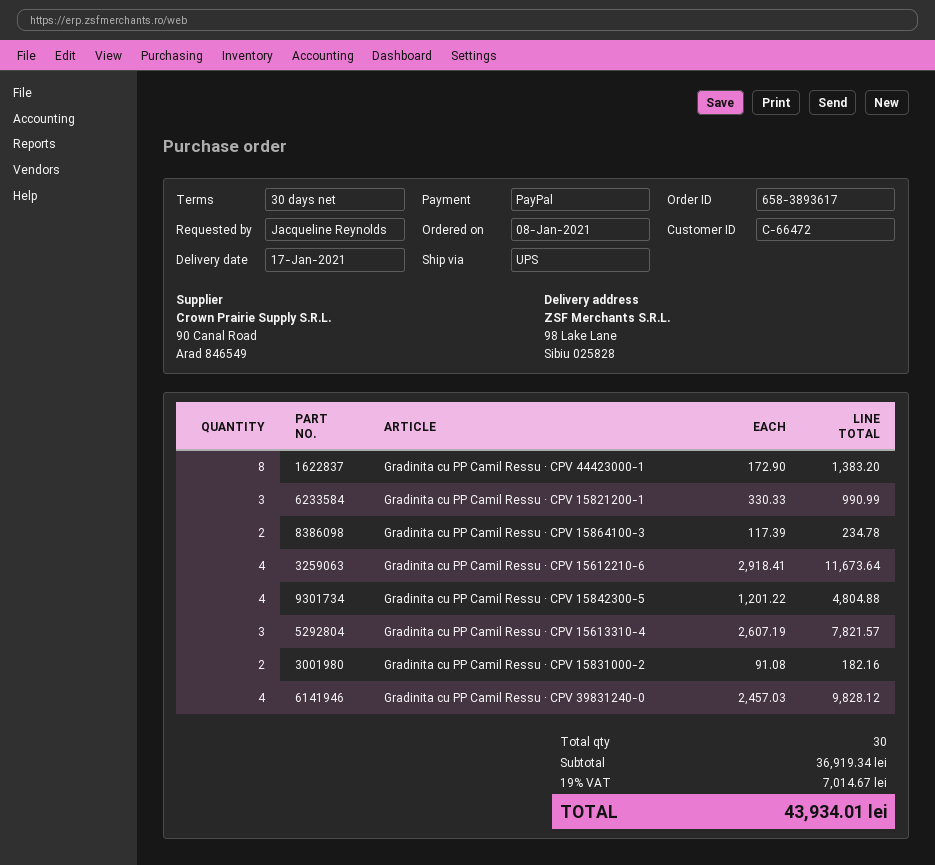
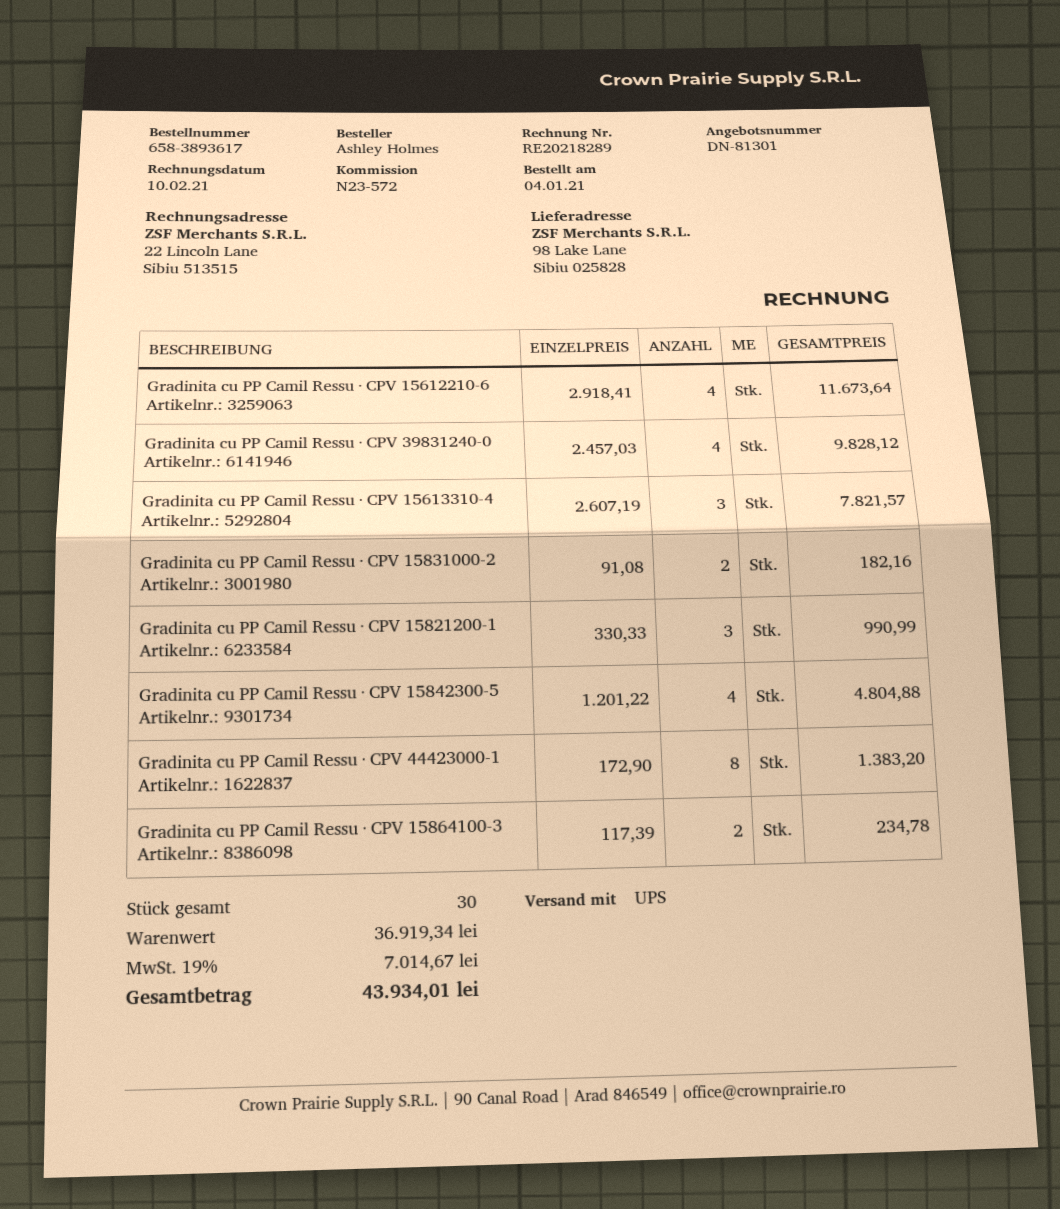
order date: 2021-01-08 -> 2021-01-04
ordered by: Jacqueline Reynolds -> Ashley Holmes

